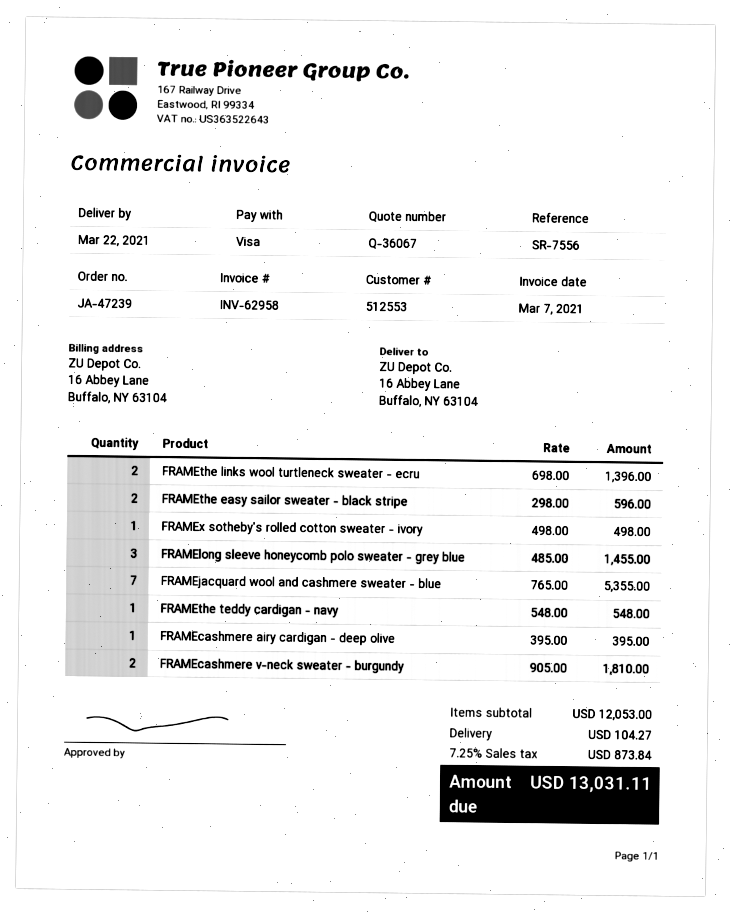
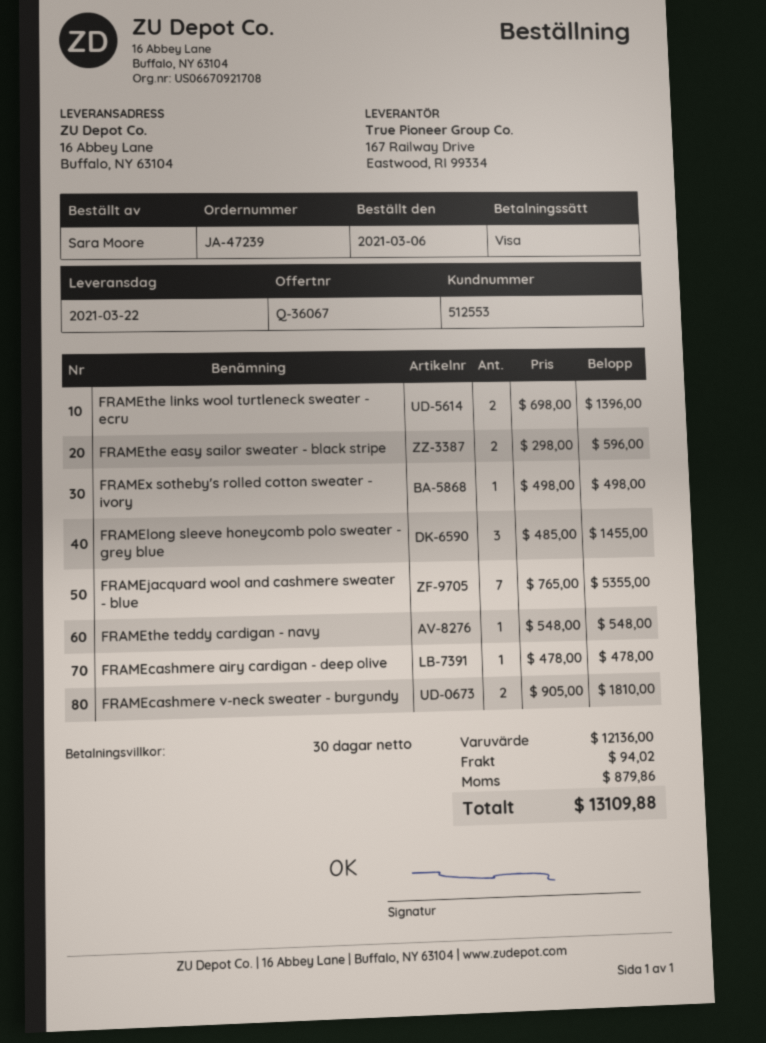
FRAMEcashmere airy cardigan - deep olive: 1 x 395.00 = 395.00 -> 1 x 478.00 = 478.00
subtotal: 12053.00 -> 12136.00
shipping: 104.27 -> 94.02
tax: 873.84 -> 879.86
total: 13031.11 -> 13109.88

